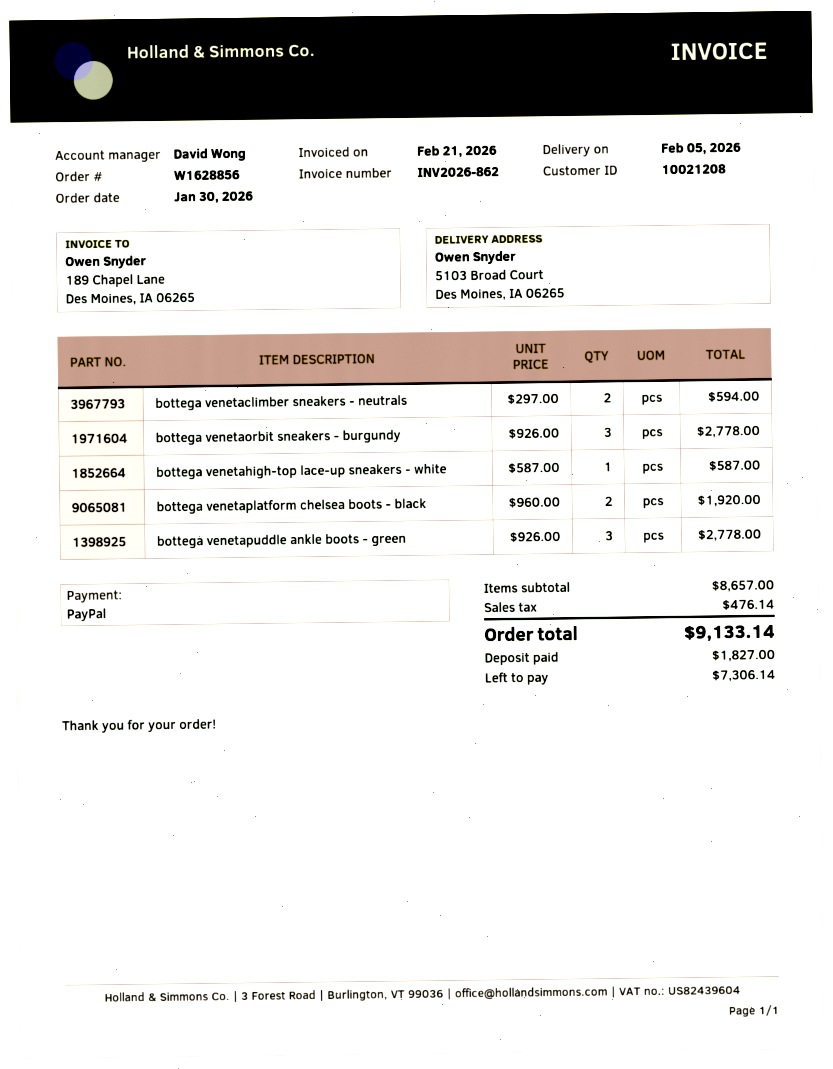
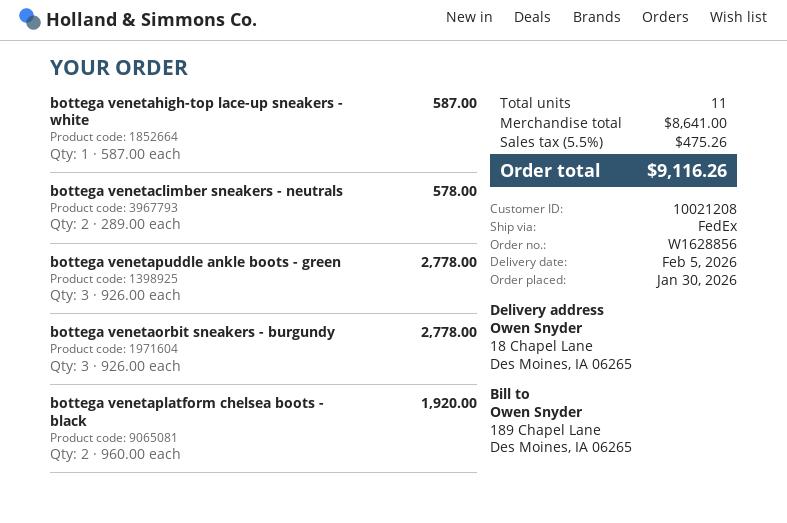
ship to: 5103 Broad Court, Des Moines, IA 06265 -> 18 Chapel Lane, Des Moines, IA 06265
bottega venetaclimber sneakers - neutrals: 2 x 297.00 = 594.00 -> 2 x 289.00 = 578.00
subtotal: 8657.00 -> 8641.00
tax: 476.14 -> 475.26
total: 9133.14 -> 9116.26

